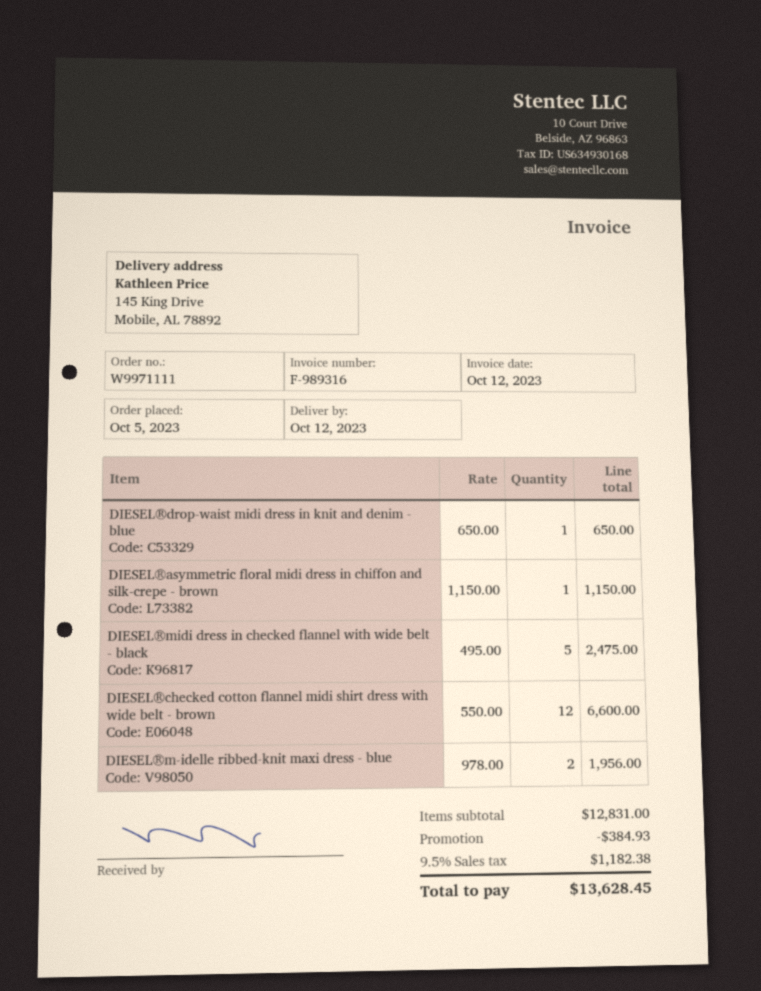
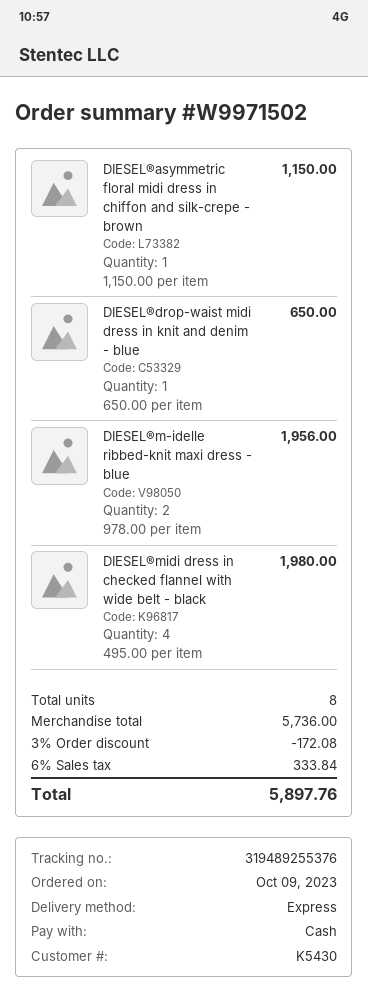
order number: W9971111 -> W9971502
order date: 2023-10-05 -> 2023-10-09
DIESEL®midi dress in checked flannel with wide belt - black: 5 x 495.00 = 2475.00 -> 4 x 495.00 = 1980.00
DIESEL®checked cotton flannel midi shirt dress with wide belt - brown: 12 x 550.00 = 6600.00 -> none
subtotal: 12831.00 -> 5736.00
discount: 384.93 -> 172.08
tax: 9.5% = 1182.38 -> 6% = 333.84
total: 13628.45 -> 5897.76

